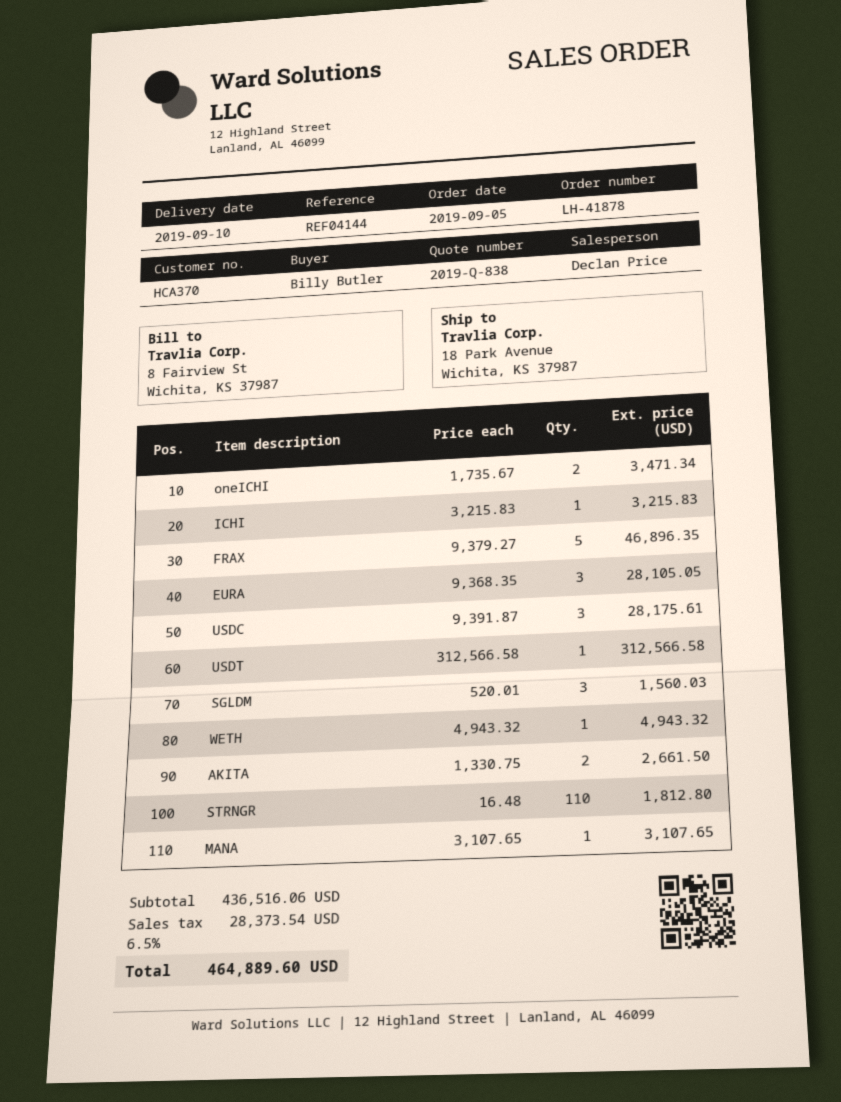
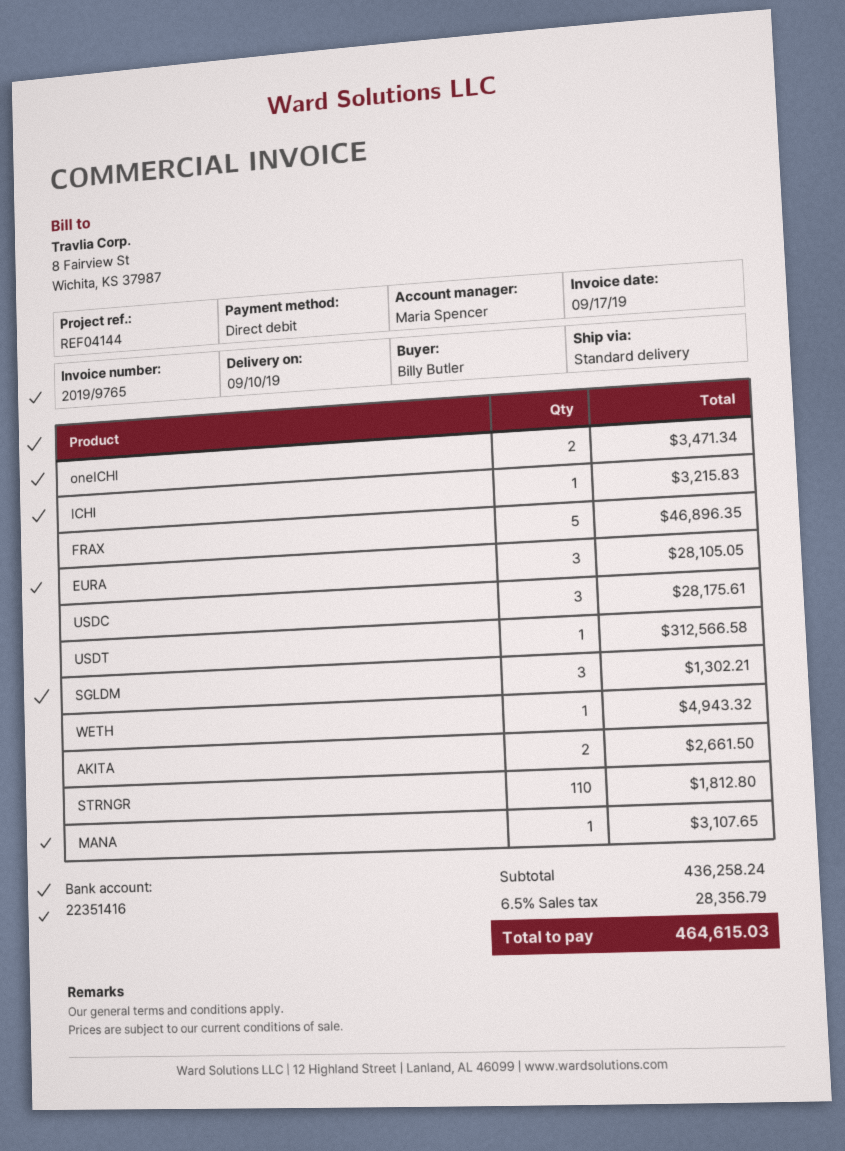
sales rep: Declan Price -> Maria Spencer
SGLDM: 3 for 1560.03 -> 3 for 1302.21
subtotal: 436516.06 -> 436258.24
tax: 6.5% = 28373.54 -> 6.5% = 28356.79
total: 464889.60 -> 464615.03

